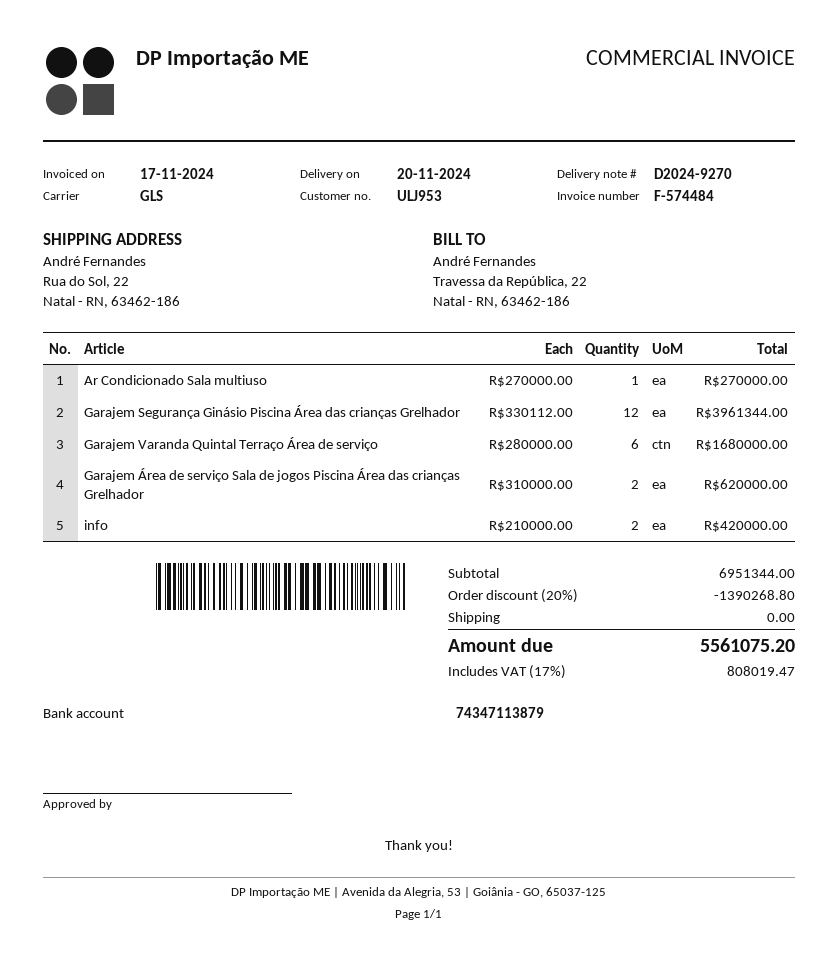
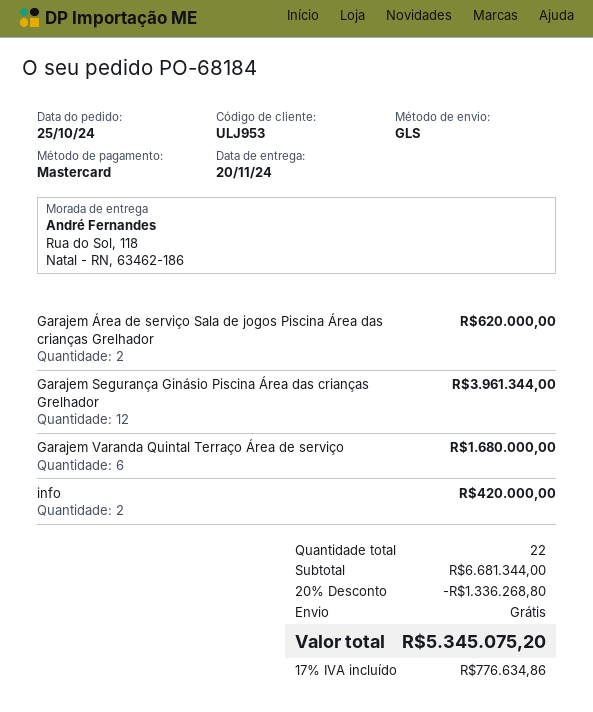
ship to: Rua do Sol, 22, Natal - RN, 63462-186 -> Rua do Sol, 118, Natal - RN, 63462-186
Ar Condicionado Sala multiuso: 1 for 270000.00 -> none
subtotal: 6951344.00 -> 6681344.00
discount: 20% = 1390268.80 -> 20% = 1336268.80
tax: 17% = 808019.47 -> 17% = 776634.86
total: 5561075.20 -> 5345075.20

